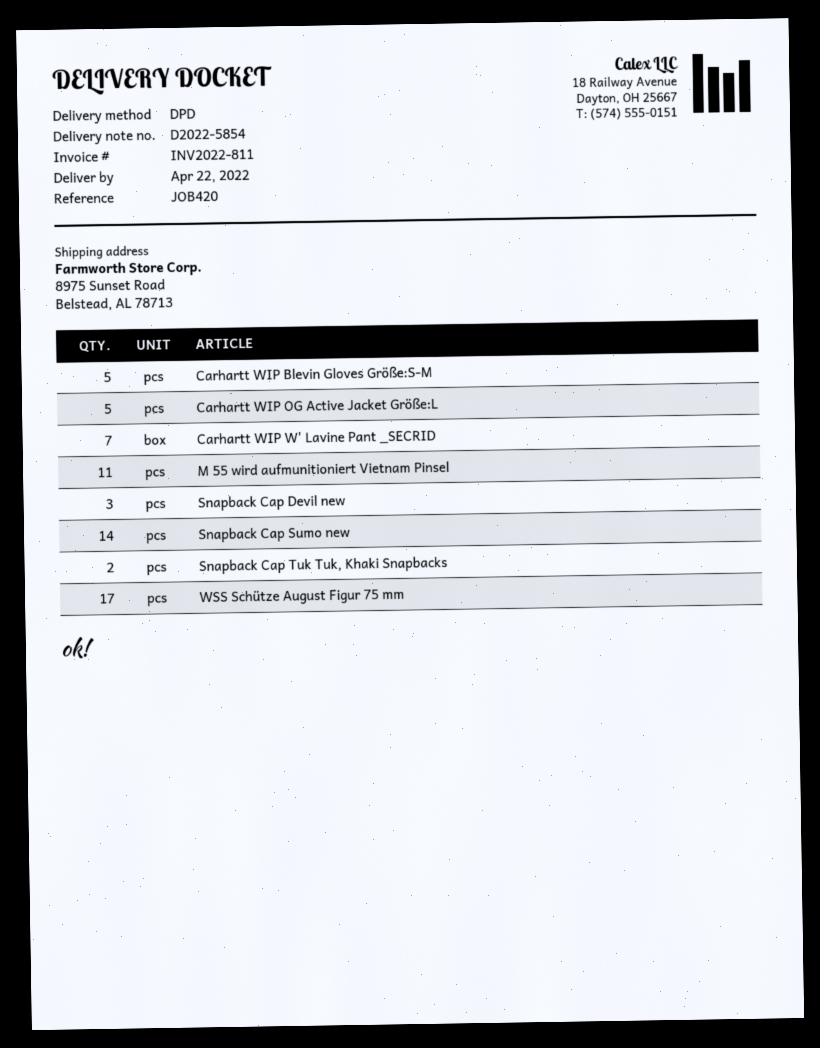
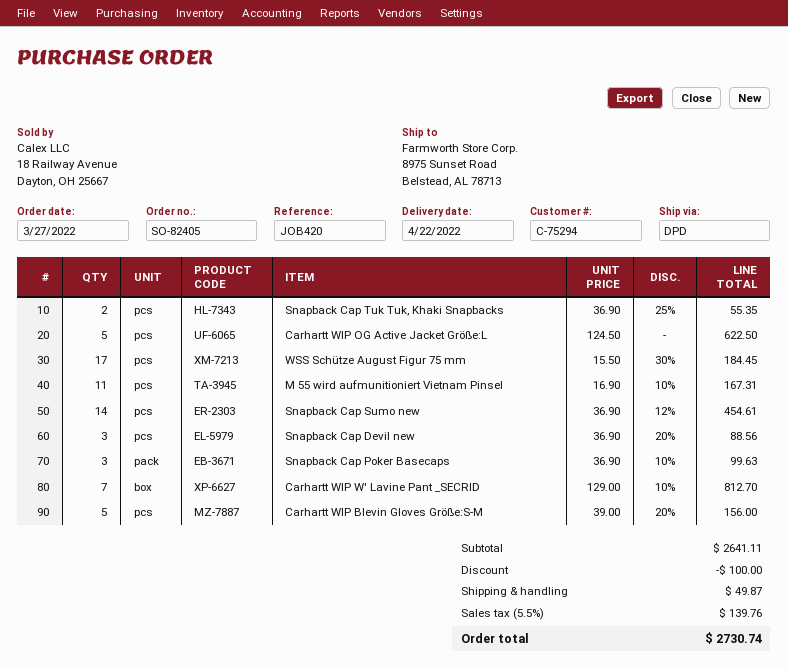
Snapback Cap Poker Basecaps: none -> 3

